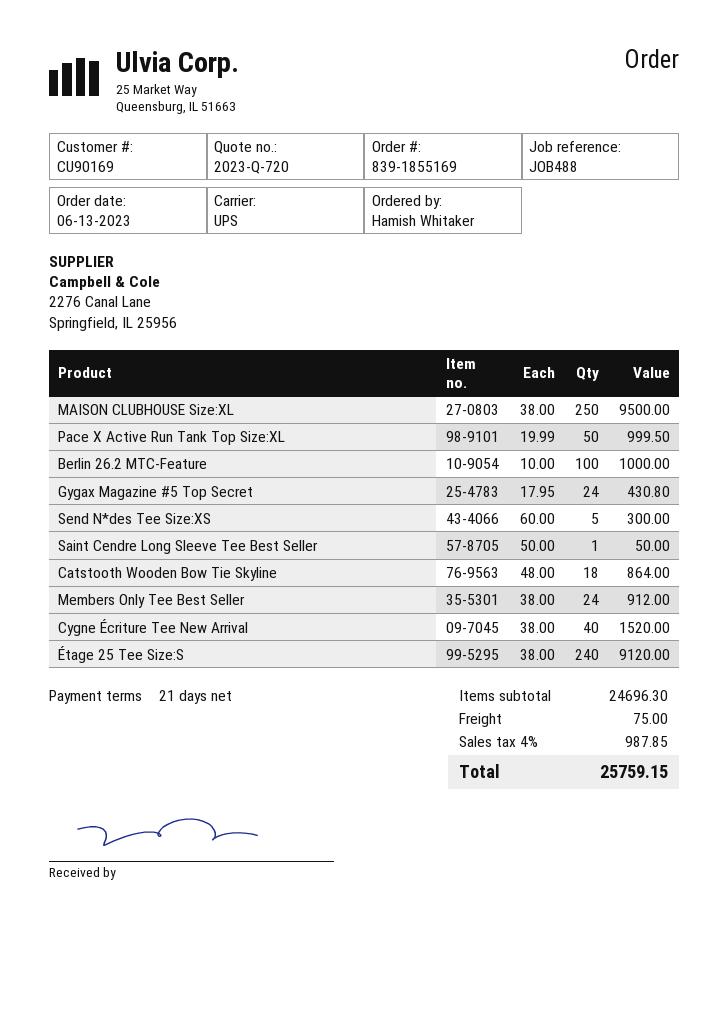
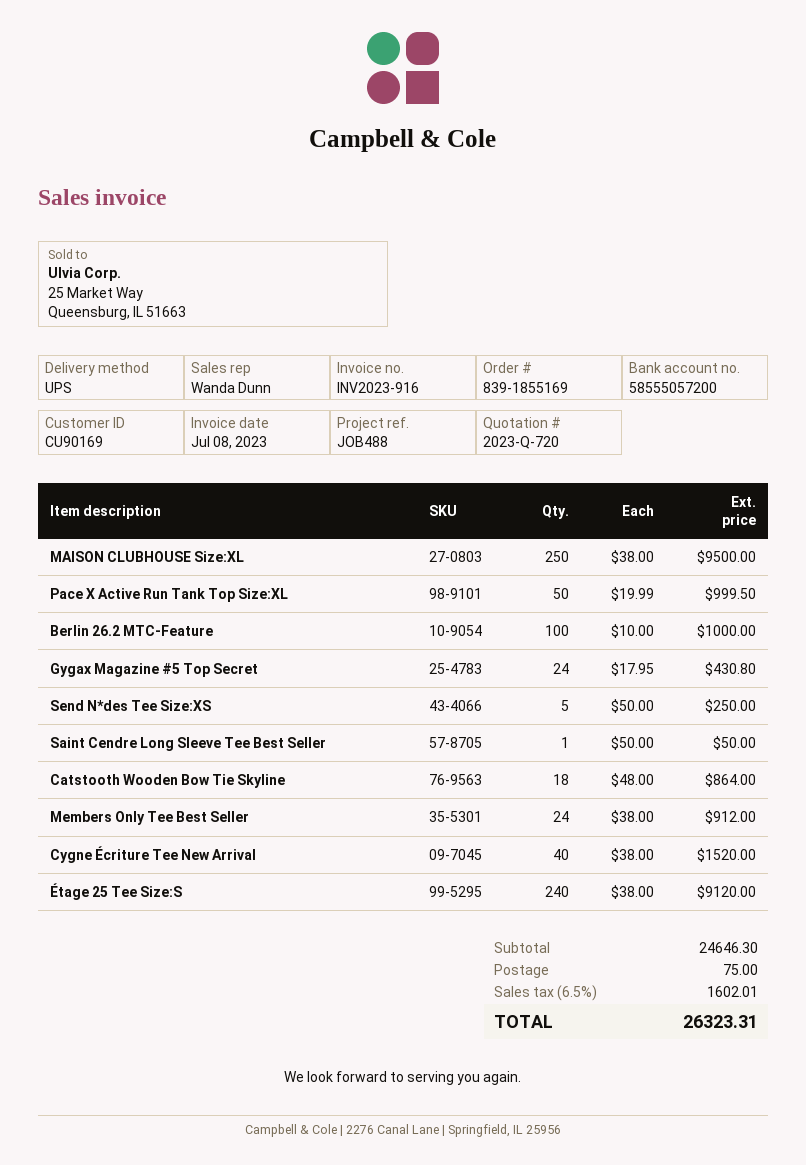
Send N*des Tee Size:XS: 5 x 60.00 = 300.00 -> 5 x 50.00 = 250.00
subtotal: 24696.30 -> 24646.30
tax: 4% = 987.85 -> 6.5% = 1602.01
total: 25759.15 -> 26323.31

